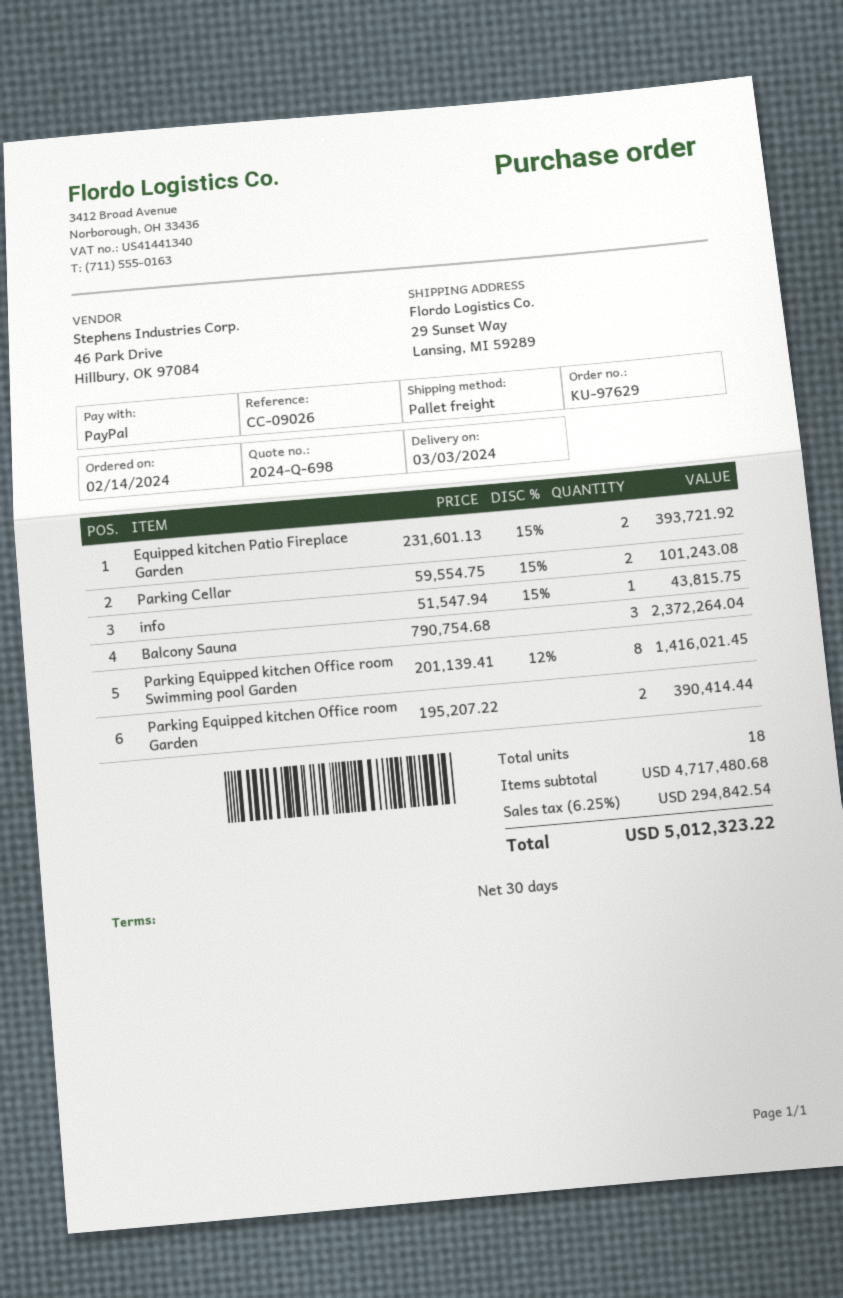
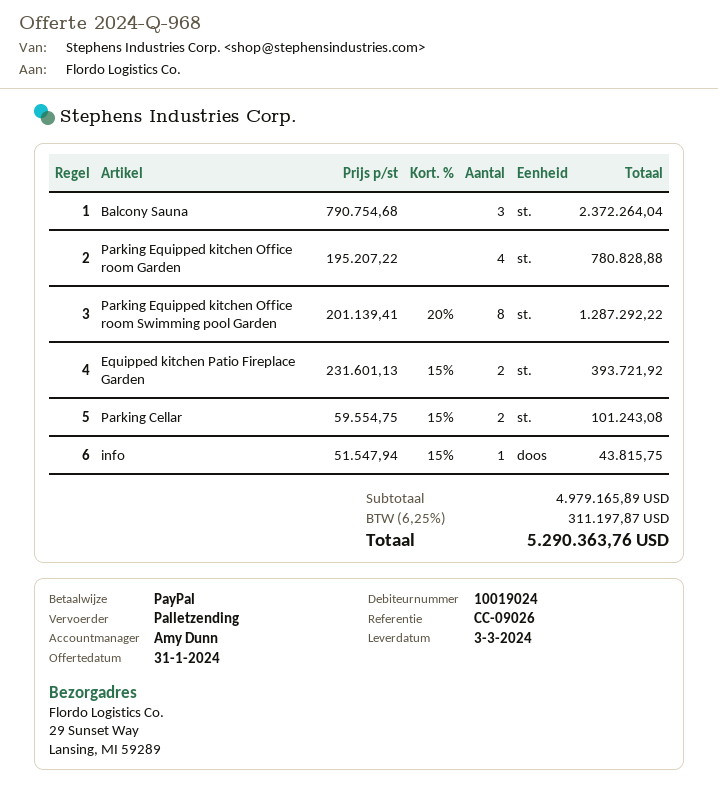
quote number: 2024-Q-698 -> 2024-Q-968
Parking Equipped kitchen Office room Swimming pool Garden: 8 x 201139.41 - 12% = 1416021.45 -> 8 x 201139.41 - 20% = 1287292.22
Parking Equipped kitchen Office room Garden: 2 x 195207.22 = 390414.44 -> 4 x 195207.22 = 780828.88
subtotal: 4717480.68 -> 4979165.89
tax: 6.25% = 294842.54 -> 6.25% = 311197.87
total: 5012323.22 -> 5290363.76

